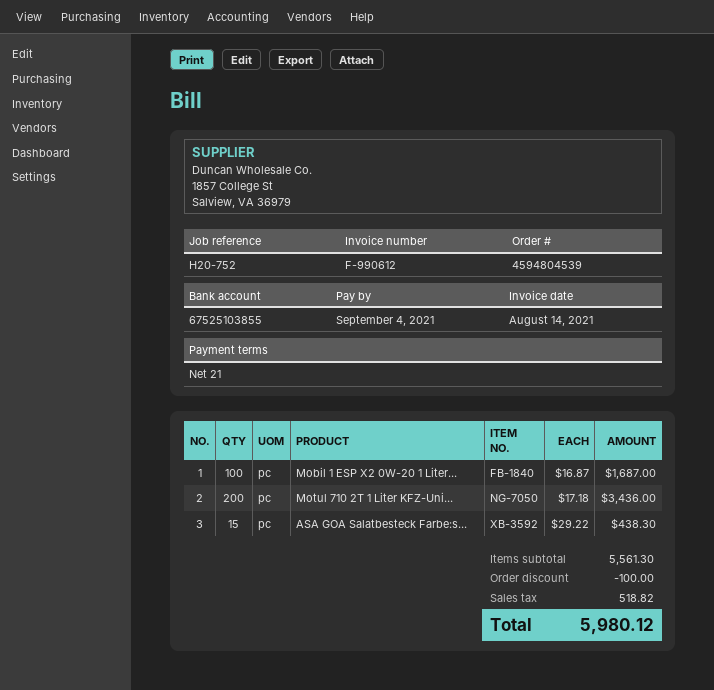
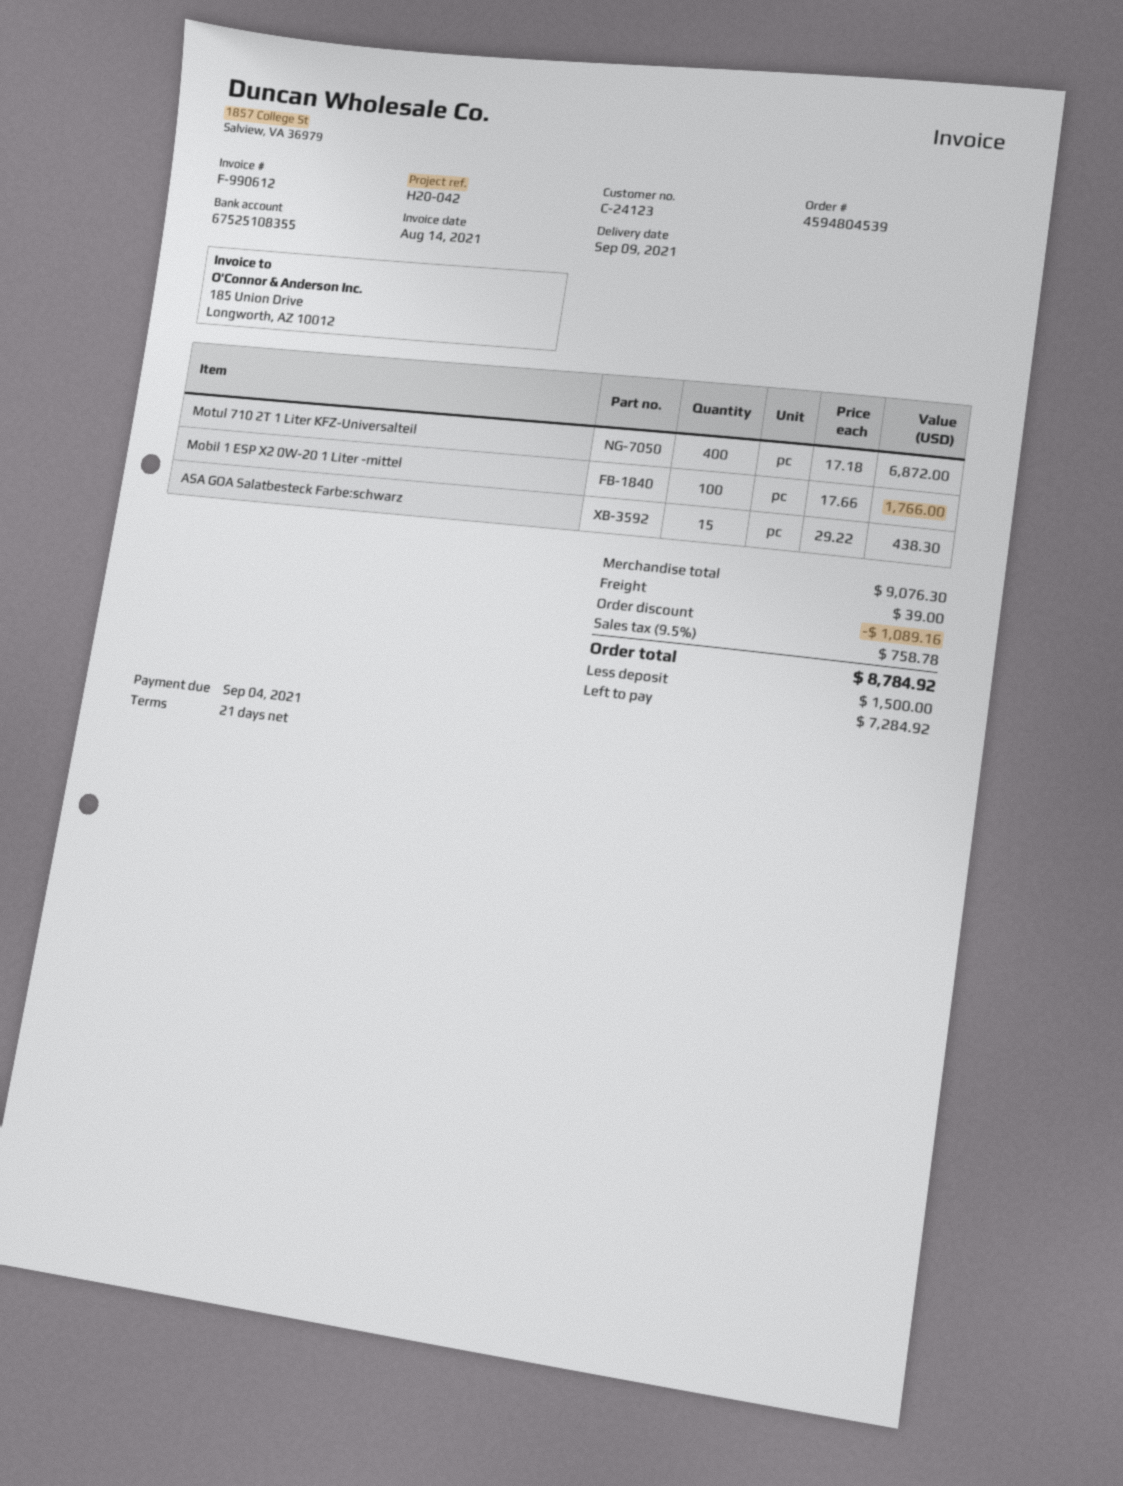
reference: H20-752 -> H20-042
bank account: 67525103855 -> 67525108355
Mobil 1 ESP X2 0W-20 1 Liter...: 100 x 16.87 = 1687.00 -> 100 x 17.66 = 1766.00
Motul 710 2T 1 Liter KFZ-Uni...: 200 x 17.18 = 3436.00 -> 400 x 17.18 = 6872.00
subtotal: 5561.30 -> 9076.30
discount: 100.00 -> 1089.16
shipping: none -> 39.00
tax: 518.82 -> 758.78
total: 5980.12 -> 8784.92

